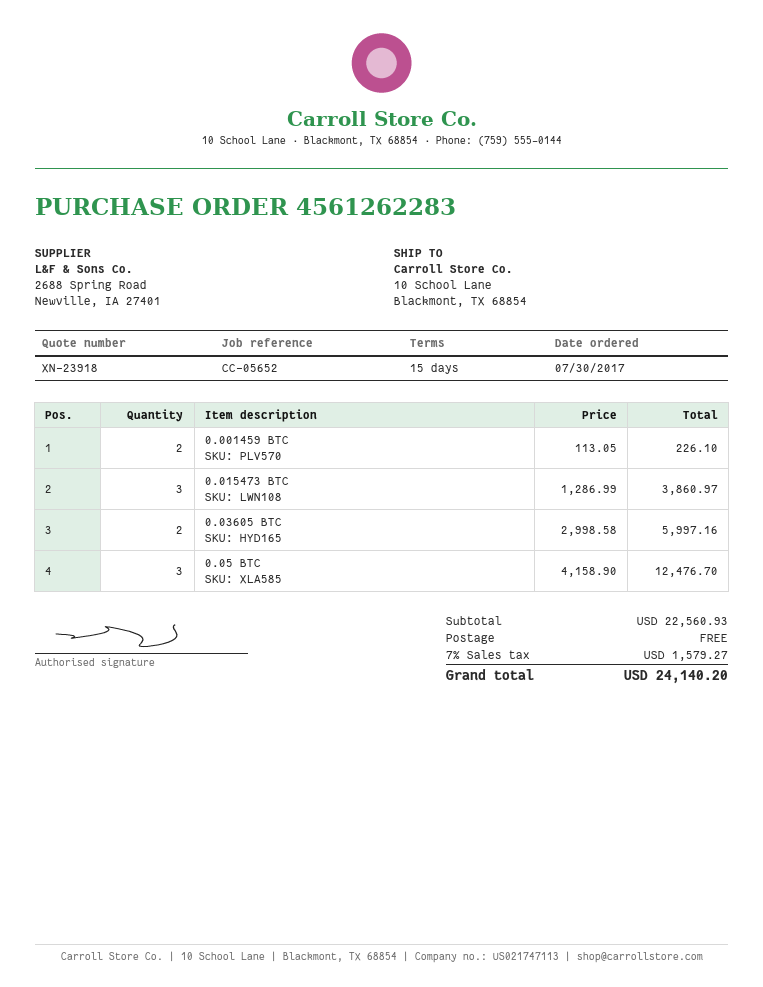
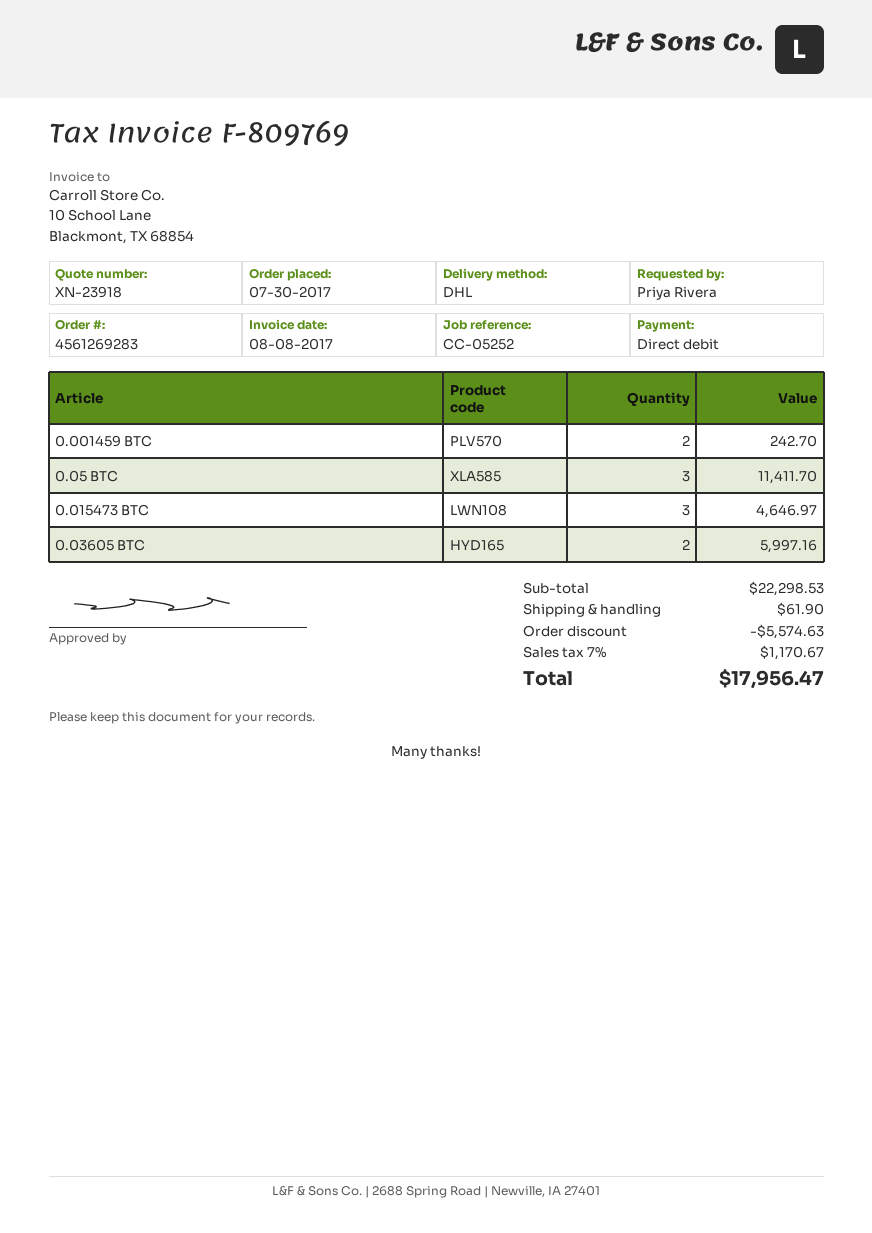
order number: 4561262283 -> 4561269283
reference: CC-05652 -> CC-05252
0.001459 BTC: 2 for 226.10 -> 2 for 242.70
0.015473 BTC: 3 for 3860.97 -> 3 for 4646.97
0.05 BTC: 3 for 12476.70 -> 3 for 11411.70
subtotal: 22560.93 -> 22298.53
discount: none -> 5574.63
shipping: 0.00 -> 61.90
tax: 7% = 1579.27 -> 7% = 1170.67
total: 24140.20 -> 17956.47

